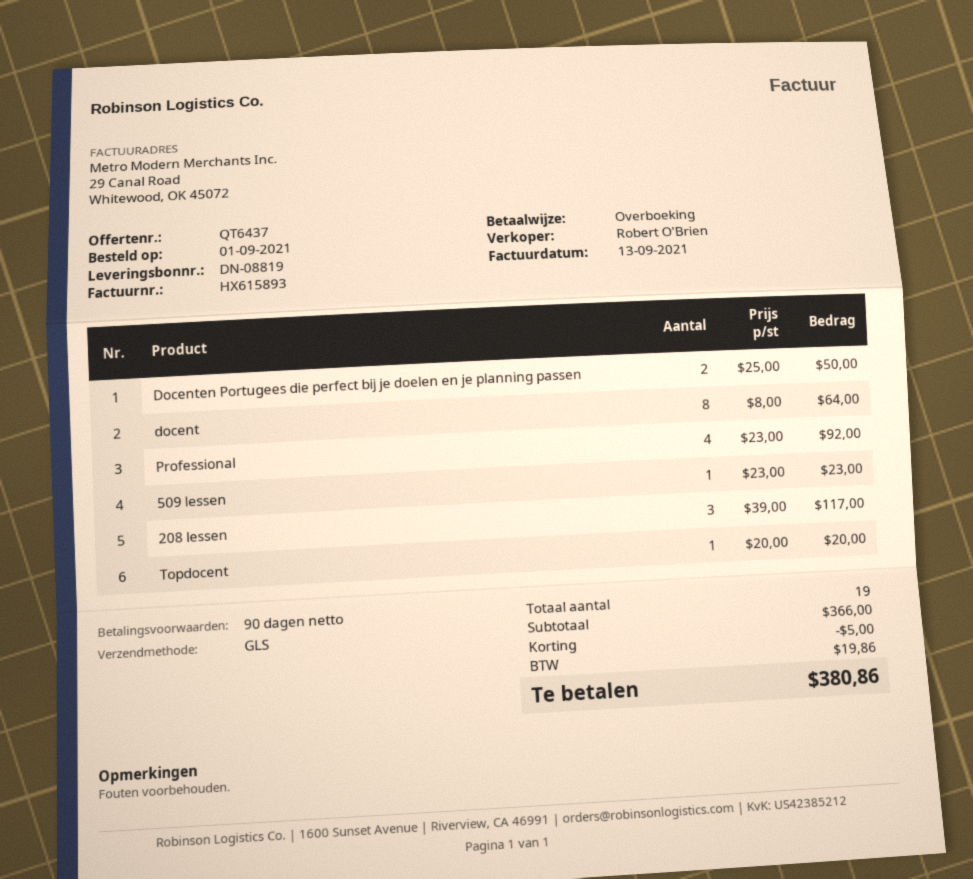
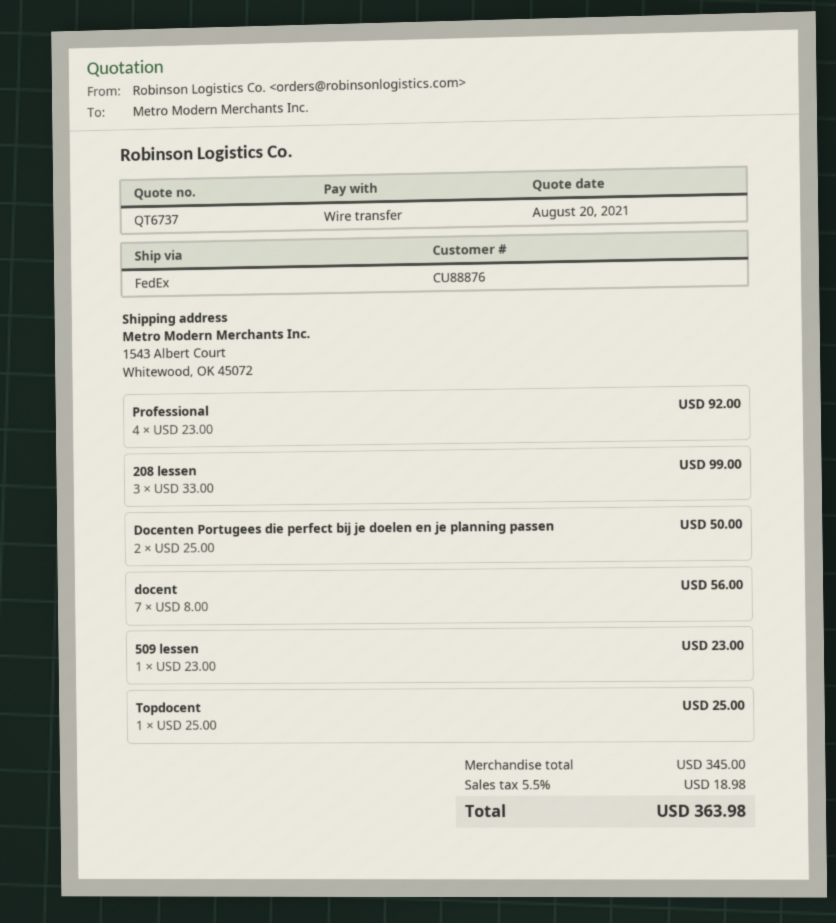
quote number: QT6437 -> QT6737
shipping method: GLS -> FedEx
docent: 8 x 8.00 = 64.00 -> 7 x 8.00 = 56.00
208 lessen: 3 x 39.00 = 117.00 -> 3 x 33.00 = 99.00
Topdocent: 1 x 20.00 = 20.00 -> 1 x 25.00 = 25.00
subtotal: 366.00 -> 345.00
discount: 5.00 -> none
tax: 19.86 -> 18.98
total: 380.86 -> 363.98

